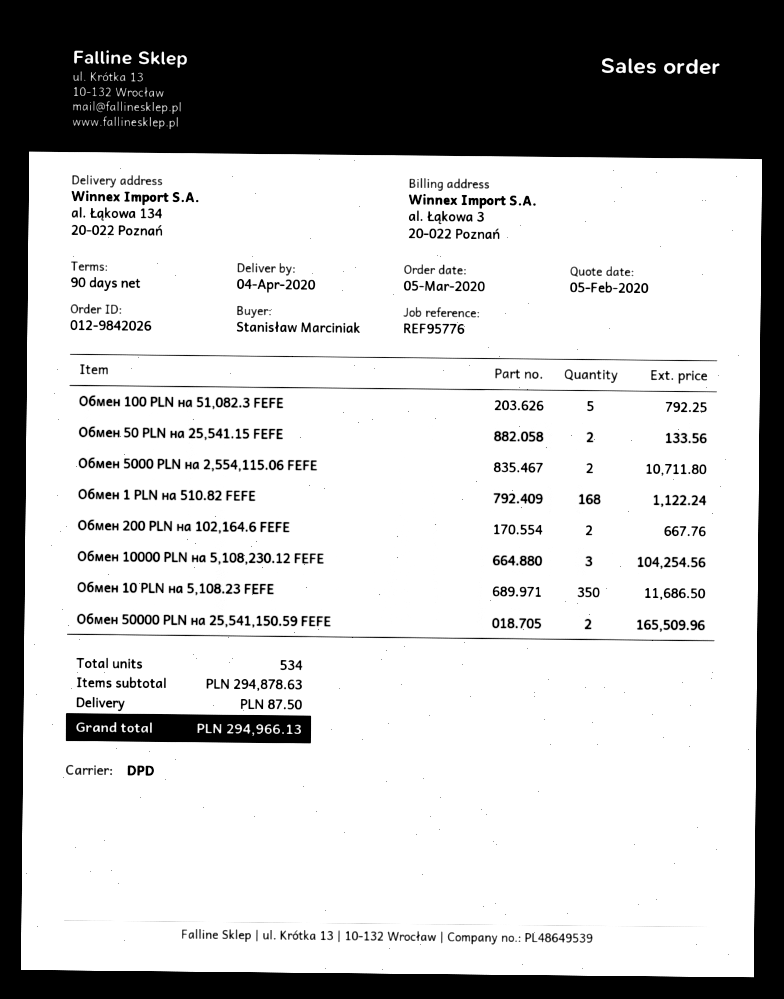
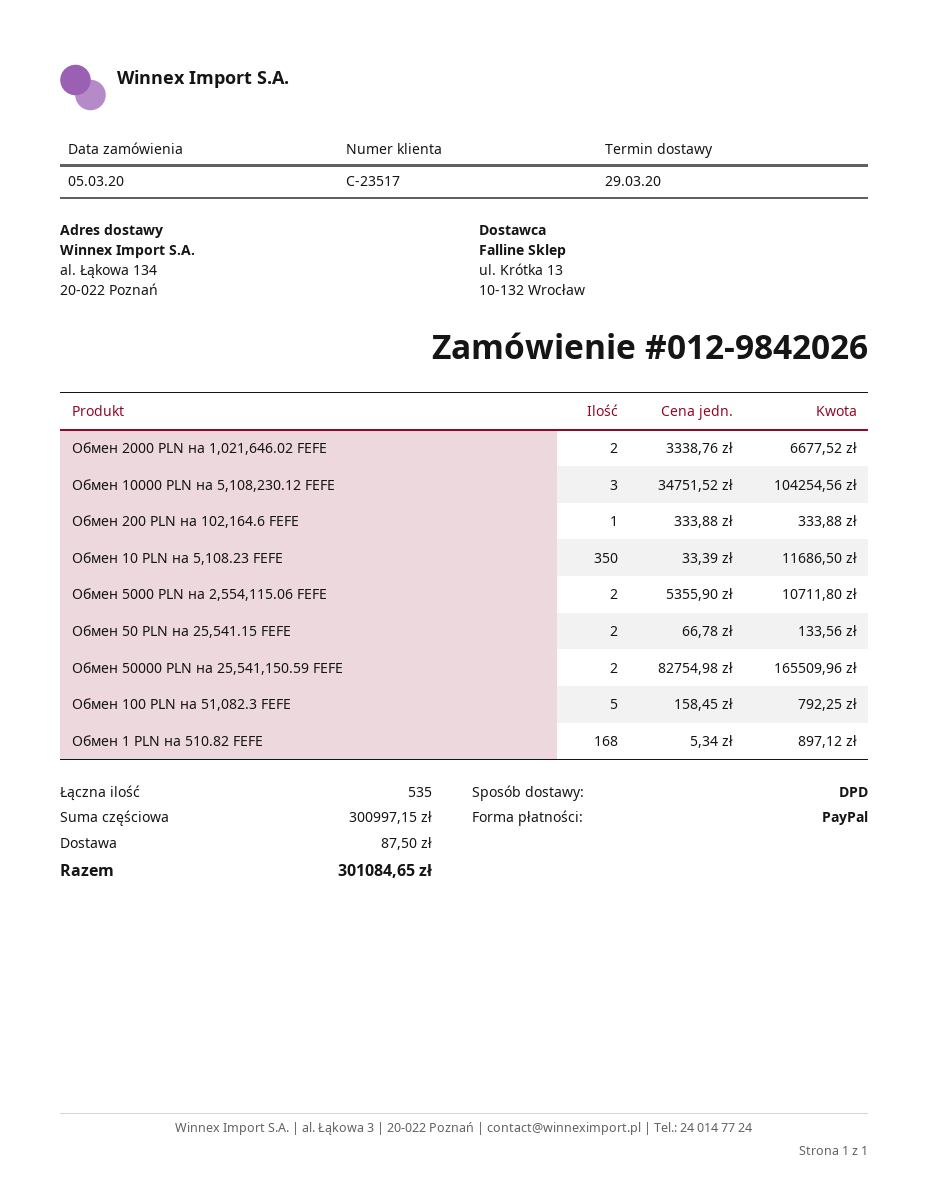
delivery date: 2020-04-04 -> 2020-03-29
Обмен 1 PLN на 510.82 FEFE: 168 for 1122.24 -> 168 for 897.12
Обмен 200 PLN на 102,164.6 FEFE: 2 for 667.76 -> 1 for 333.88
Обмен 2000 PLN на 1,021,646.02 FEFE: none -> 2 for 6677.52
total quantity: 534 -> 535
subtotal: 294878.63 -> 300997.15
total: 294966.13 -> 301084.65

